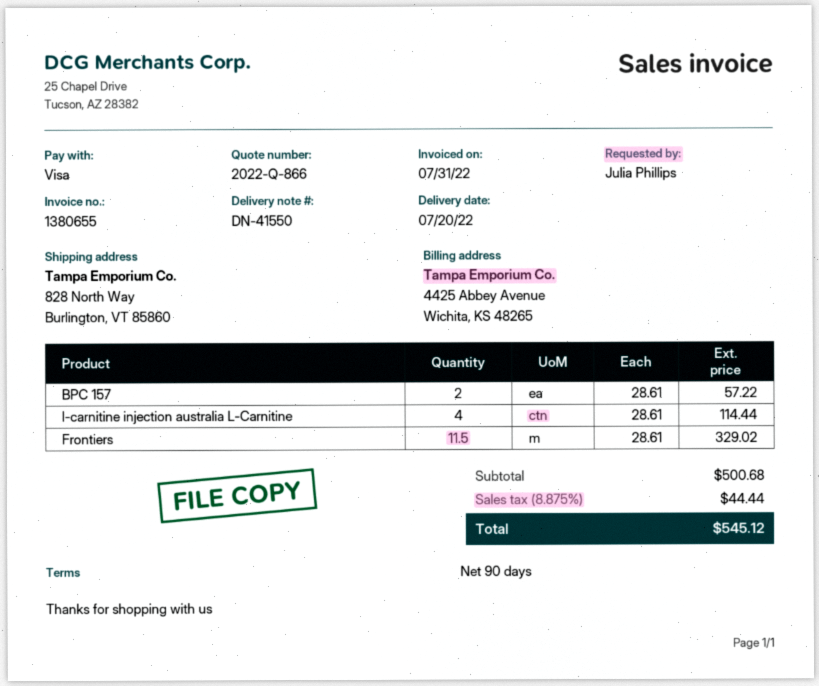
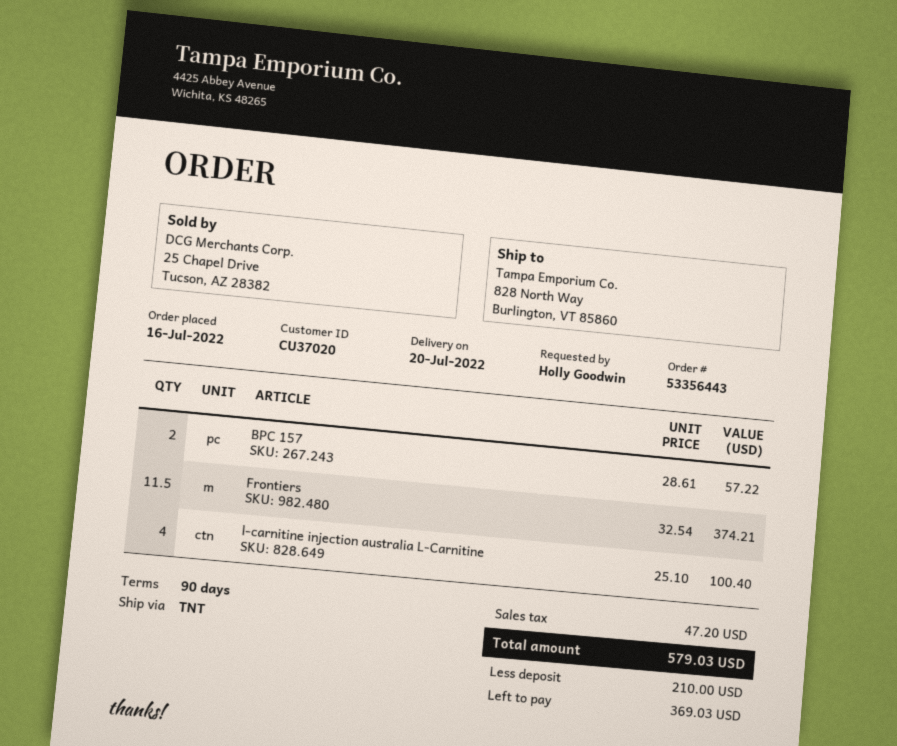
ordered by: Julia Phillips -> Holly Goodwin
l-carnitine injection australia L-Carnitine: 4 x 28.61 = 114.44 -> 4 x 25.10 = 100.40
Frontiers: 11.5 x 28.61 = 329.02 -> 11.5 x 32.54 = 374.21
tax: 44.44 -> 47.20
total: 545.12 -> 579.03

